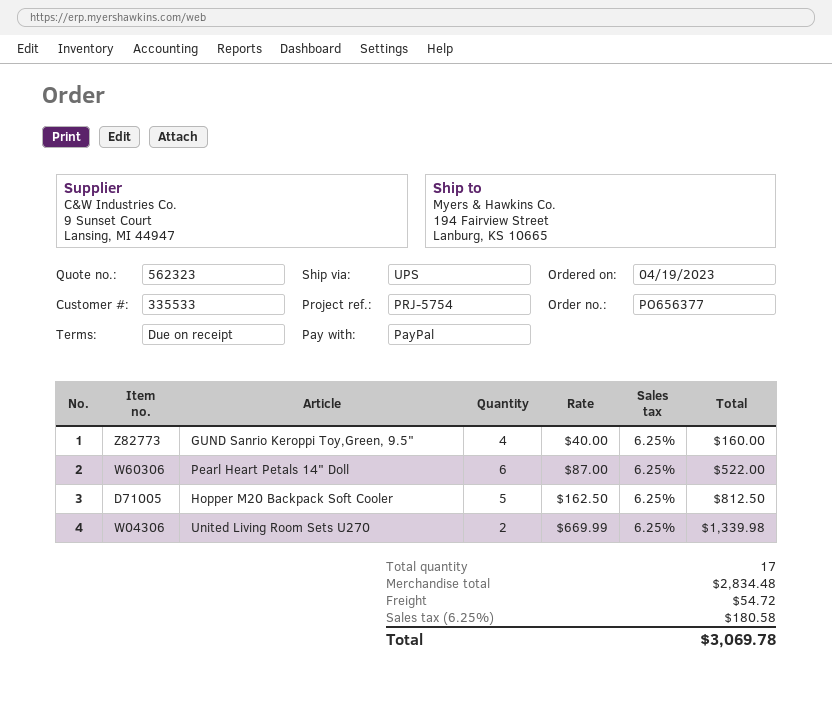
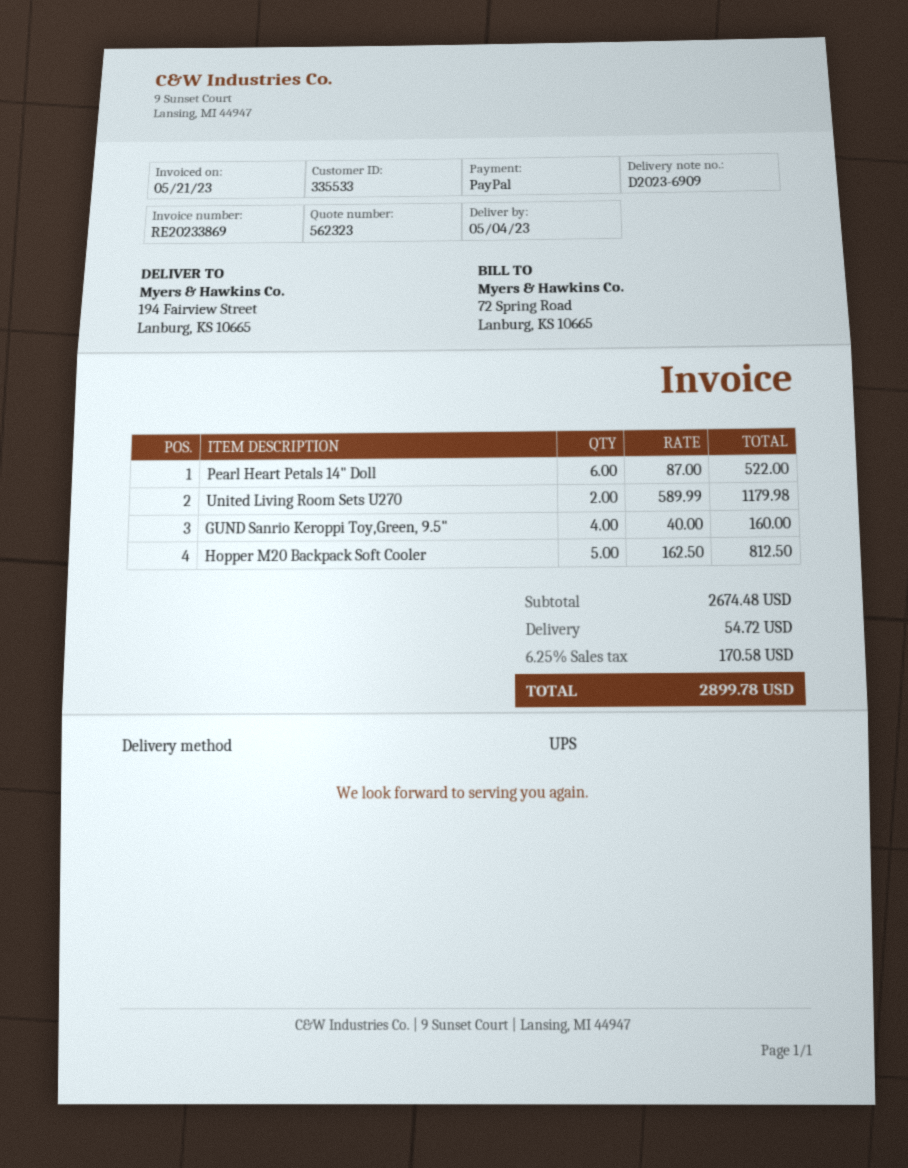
United Living Room Sets U270: 2 x 669.99 = 1339.98 -> 2 x 589.99 = 1179.98
subtotal: 2834.48 -> 2674.48
tax: 6.25% = 180.58 -> 6.25% = 170.58
total: 3069.78 -> 2899.78

